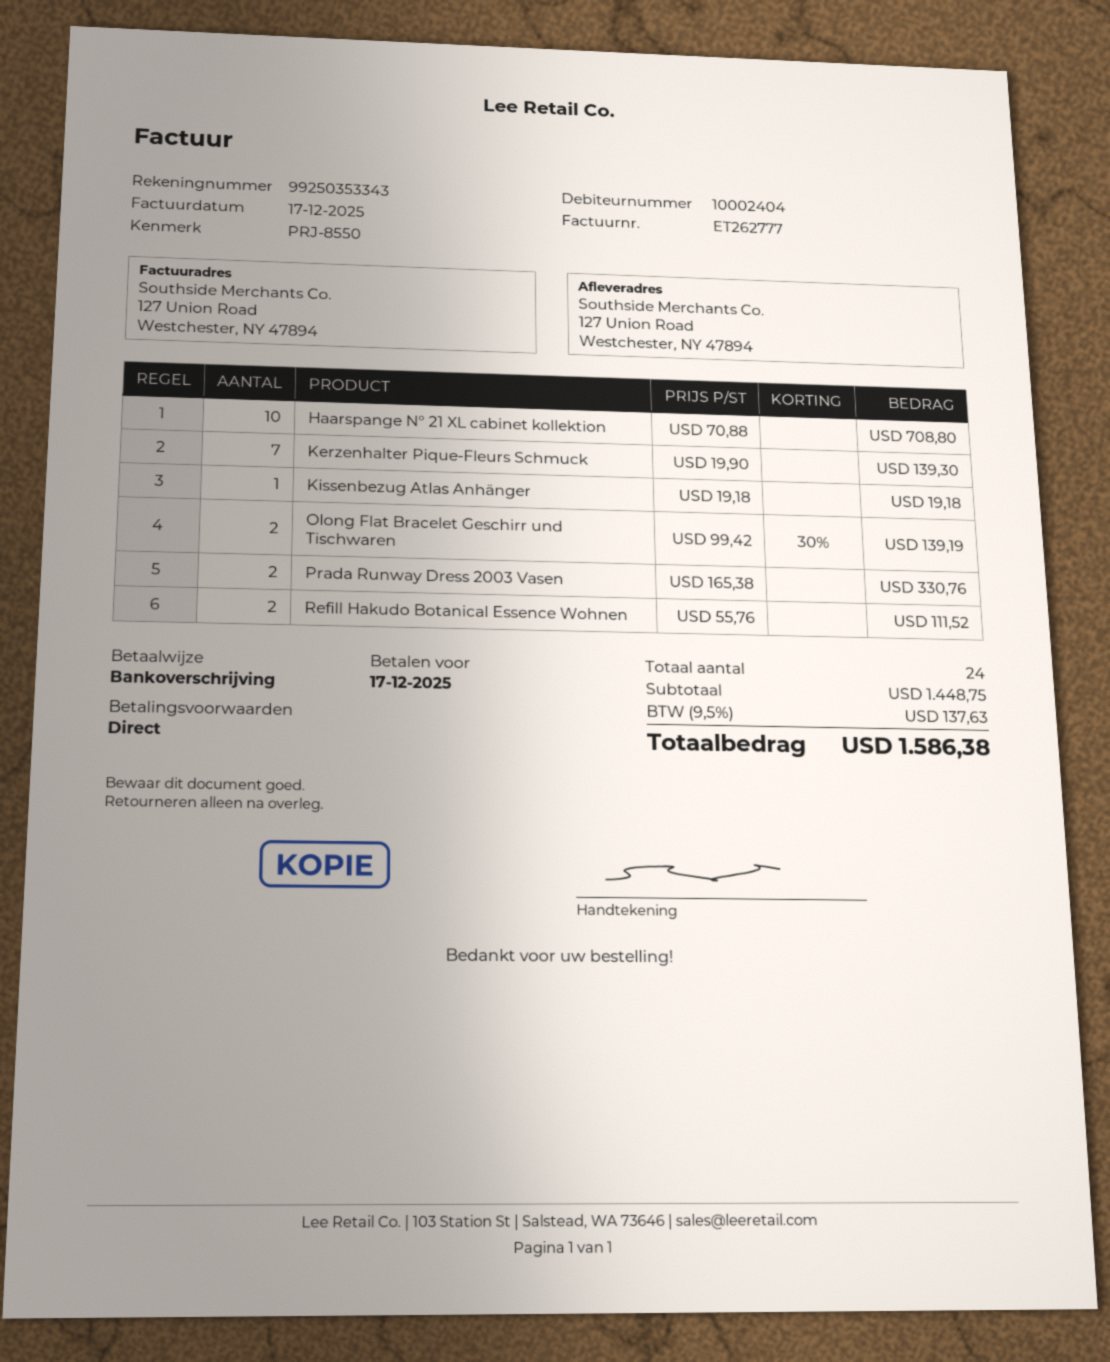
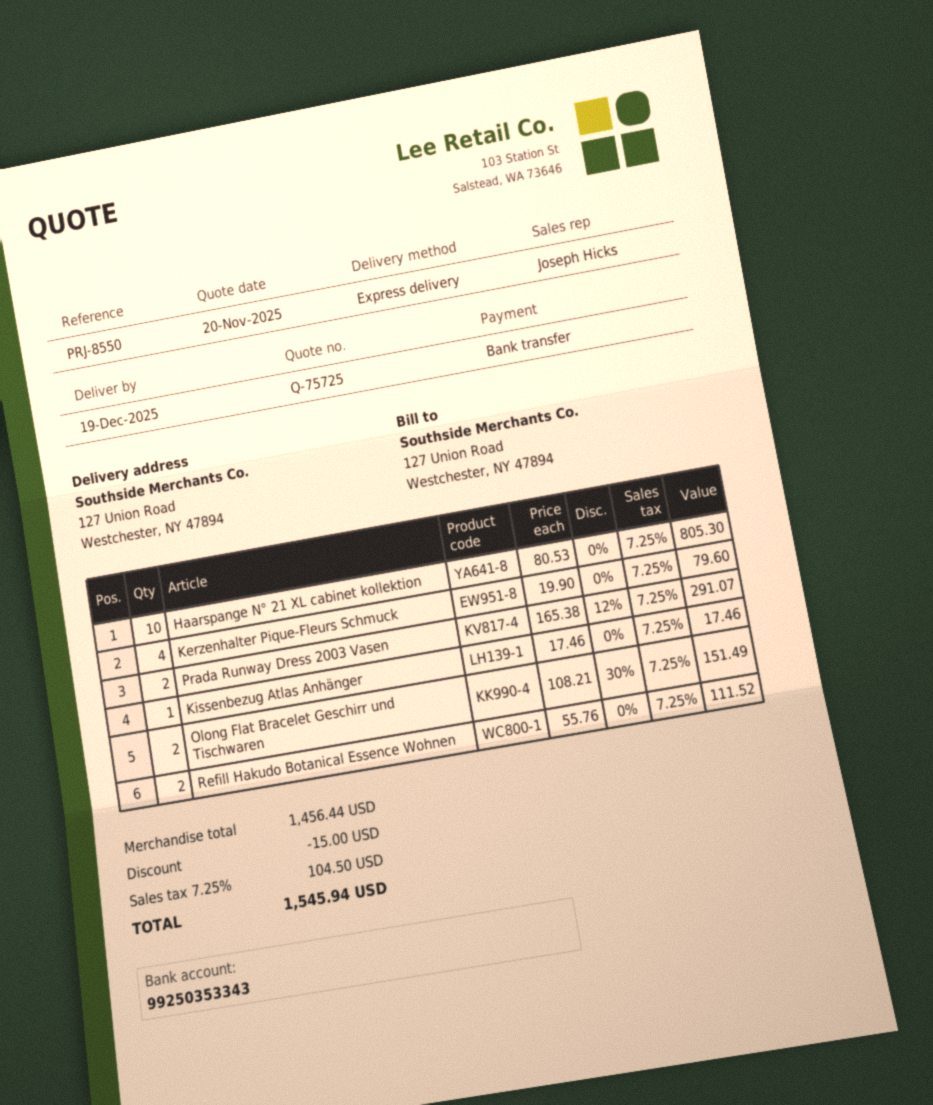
Haarspange N° 21 XL cabinet kollektion: 10 x 70.88 = 708.80 -> 10 x 80.53 = 805.30
Kerzenhalter Pique-Fleurs Schmuck: 7 x 19.90 = 139.30 -> 4 x 19.90 = 79.60
Kissenbezug Atlas Anhänger: 1 x 19.18 = 19.18 -> 1 x 17.46 = 17.46
Olong Flat Bracelet Geschirr und Tischwaren: 2 x 99.42 - 30% = 139.19 -> 2 x 108.21 - 30% = 151.49
Prada Runway Dress 2003 Vasen: 2 x 165.38 = 330.76 -> 2 x 165.38 - 12% = 291.07
subtotal: 1448.75 -> 1456.44
discount: none -> 15.00
tax: 9.5% = 137.63 -> 7.25% = 104.50
total: 1586.38 -> 1545.94

